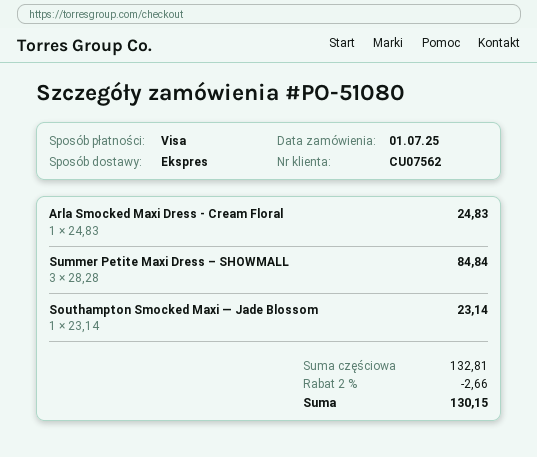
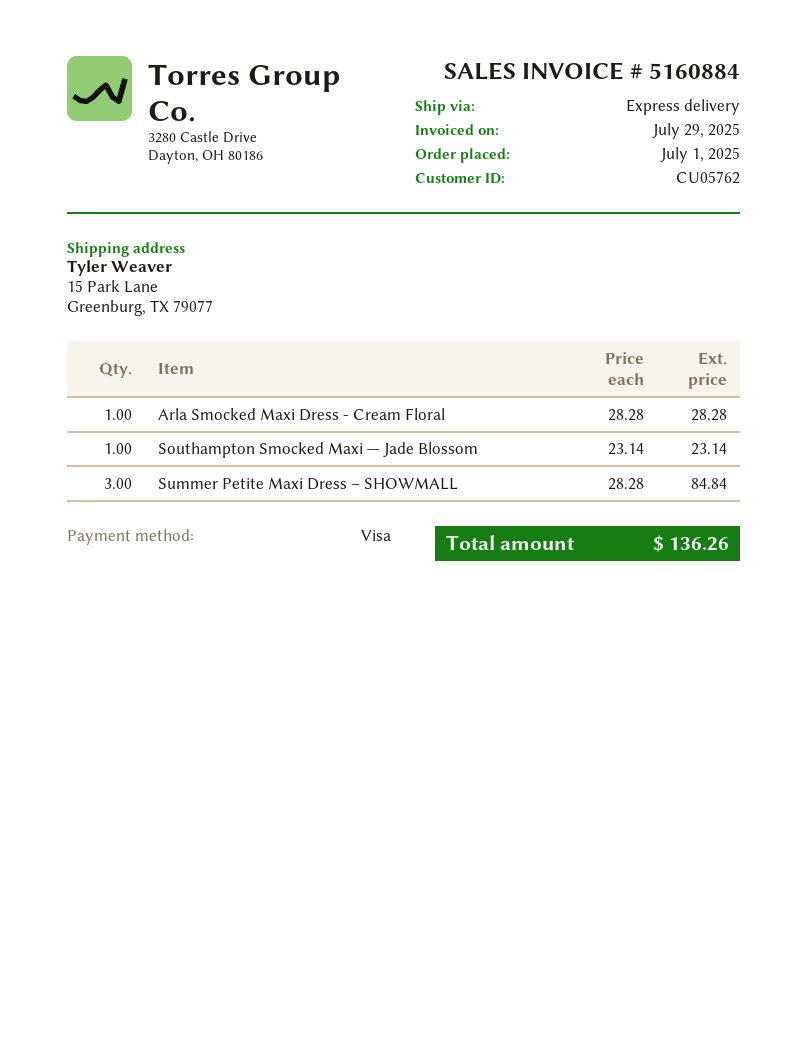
customer number: CU07562 -> CU05762
Arla Smocked Maxi Dress - Cream Floral: 1 x 24.83 = 24.83 -> 1 x 28.28 = 28.28
discount: 2% = 2.66 -> none
total: 130.15 -> 136.26

